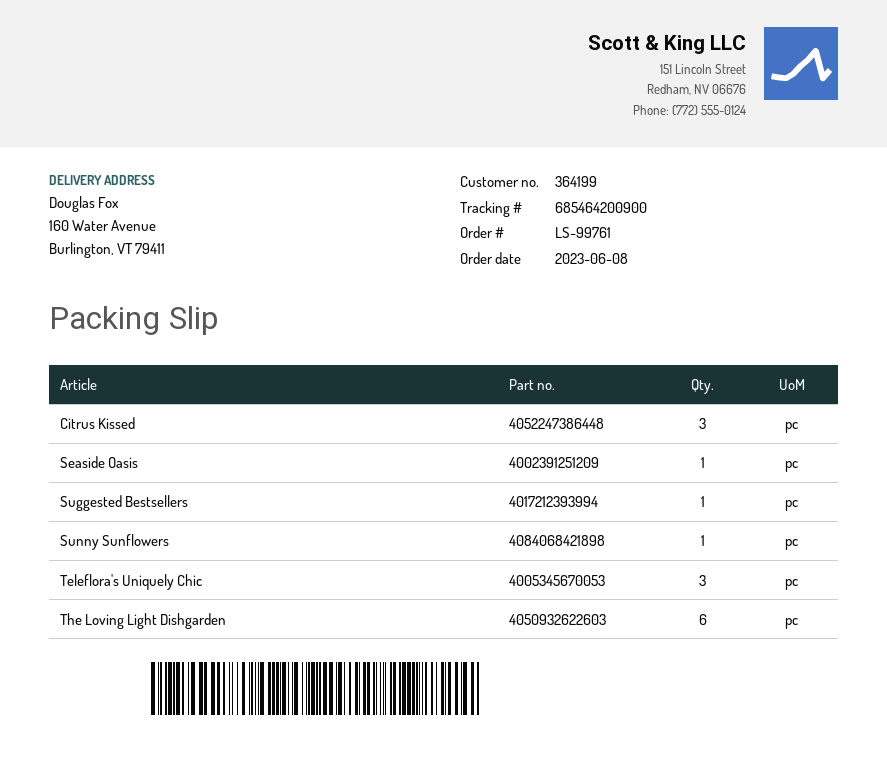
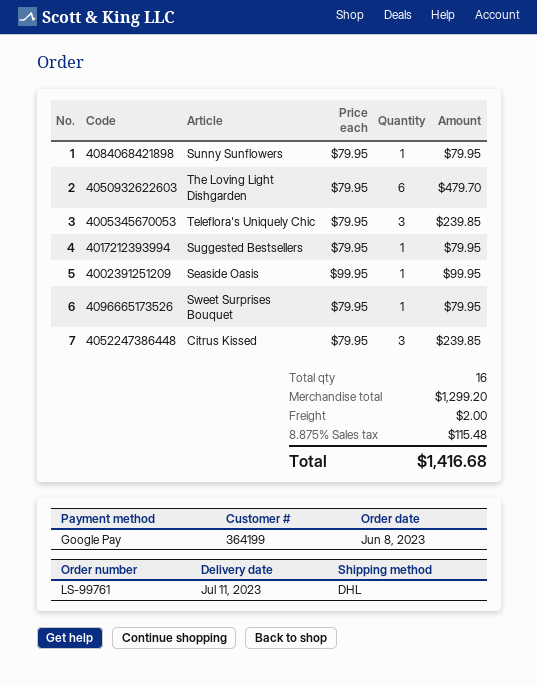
Sweet Surprises Bouquet: none -> 1

